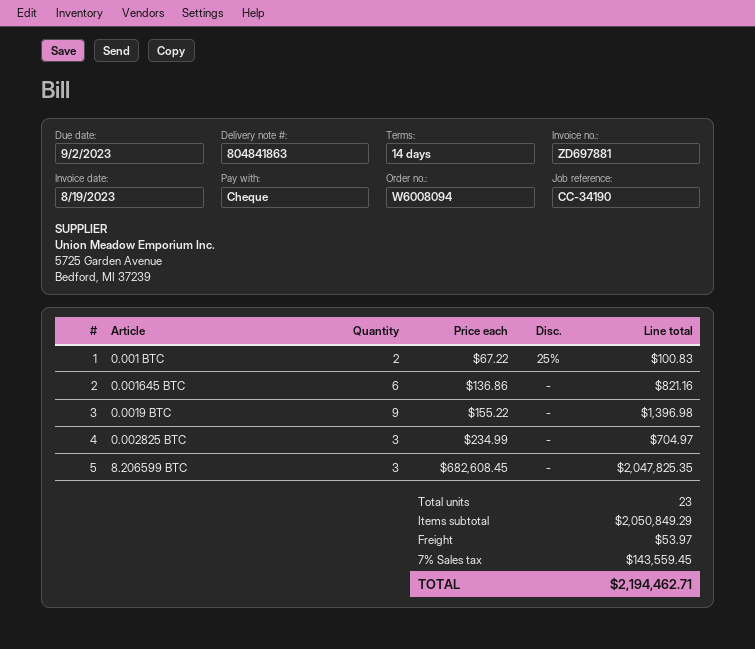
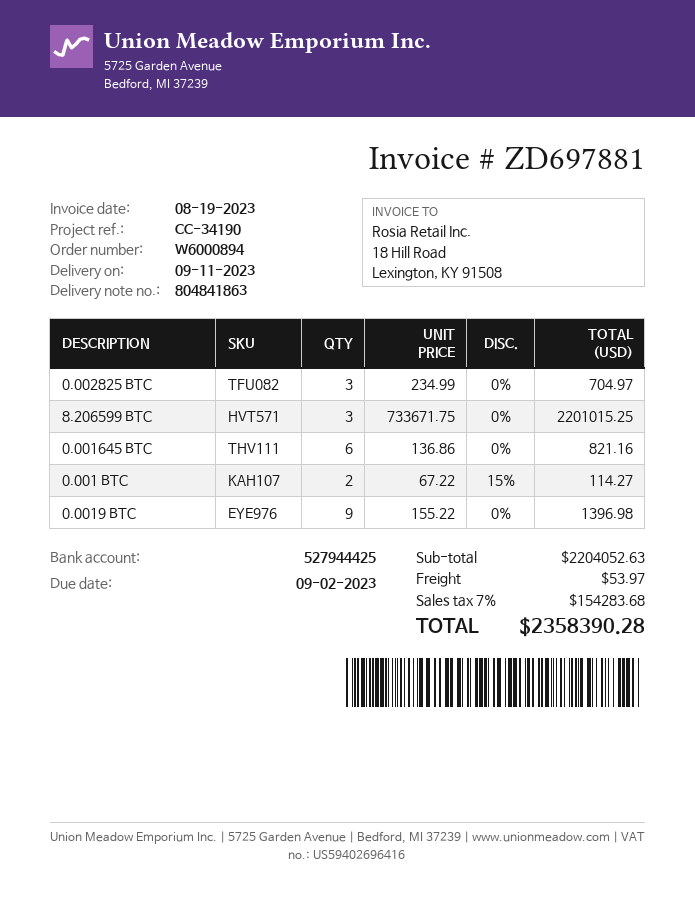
order number: W6008094 -> W6000894
0.001 BTC: 2 x 67.22 - 25% = 100.83 -> 2 x 67.22 - 15% = 114.27
8.206599 BTC: 3 x 682608.45 = 2047825.35 -> 3 x 733671.75 = 2201015.25
subtotal: 2050849.29 -> 2204052.63
tax: 7% = 143559.45 -> 7% = 154283.68
total: 2194462.71 -> 2358390.28

